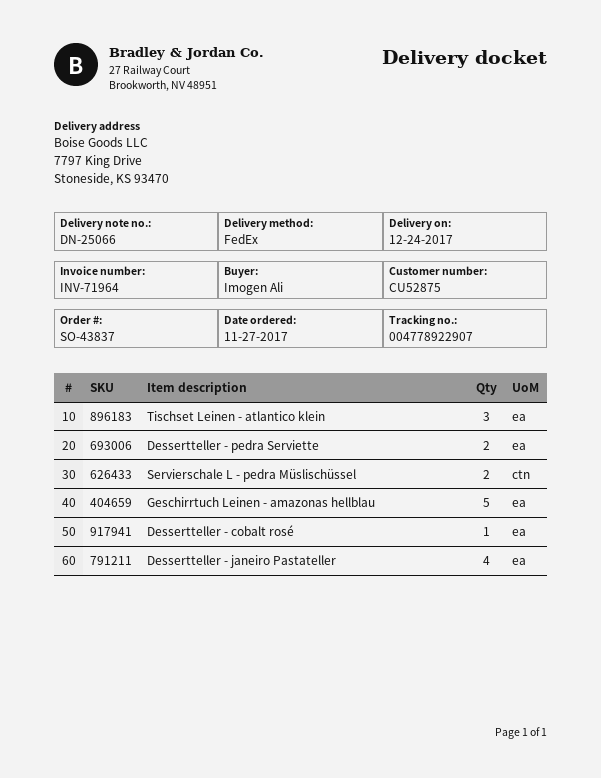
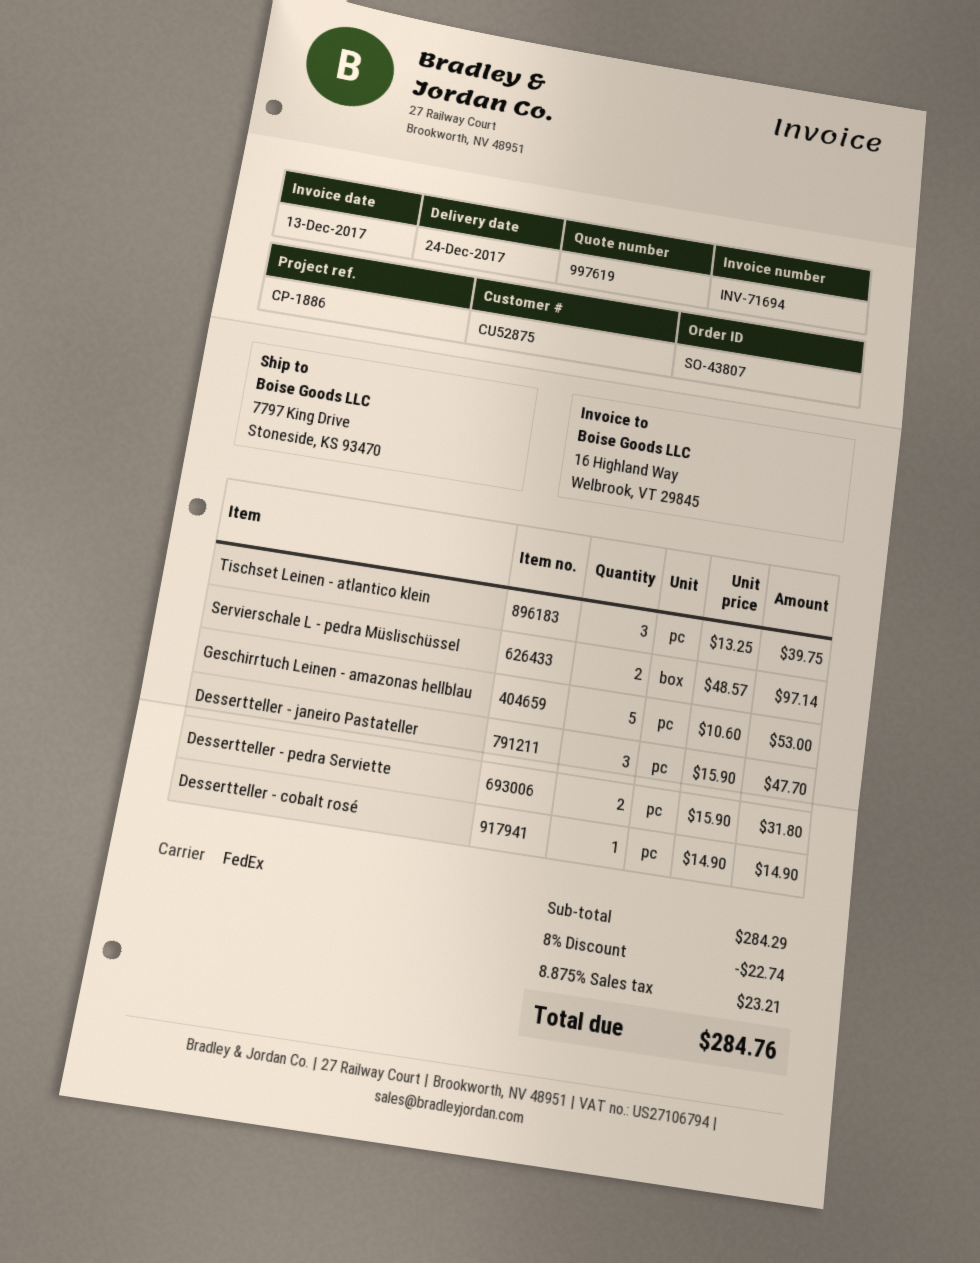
order number: SO-43837 -> SO-43807
invoice number: INV-71964 -> INV-71694
Dessertteller - janeiro Pastateller: 4 -> 3

